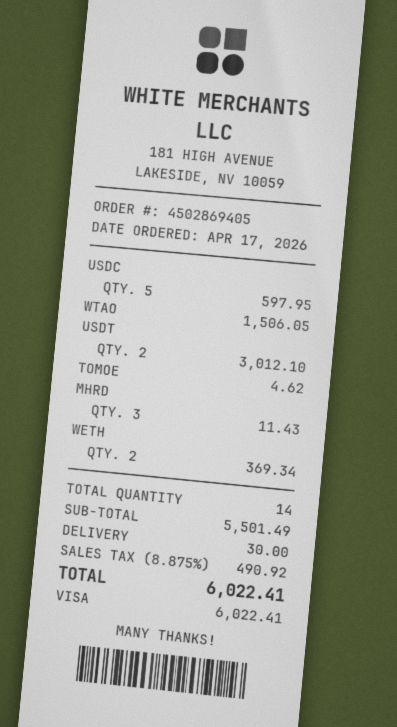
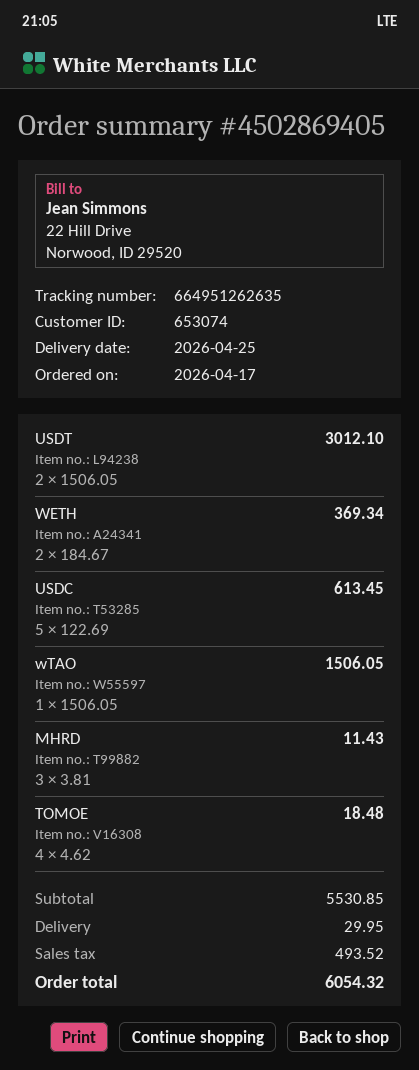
USDC: 5 for 597.95 -> 5 for 613.45
TOMOE: 1 for 4.62 -> 4 for 18.48
subtotal: 5501.49 -> 5530.85
shipping: 30.00 -> 29.95
tax: 490.92 -> 493.52
total: 6022.41 -> 6054.32

